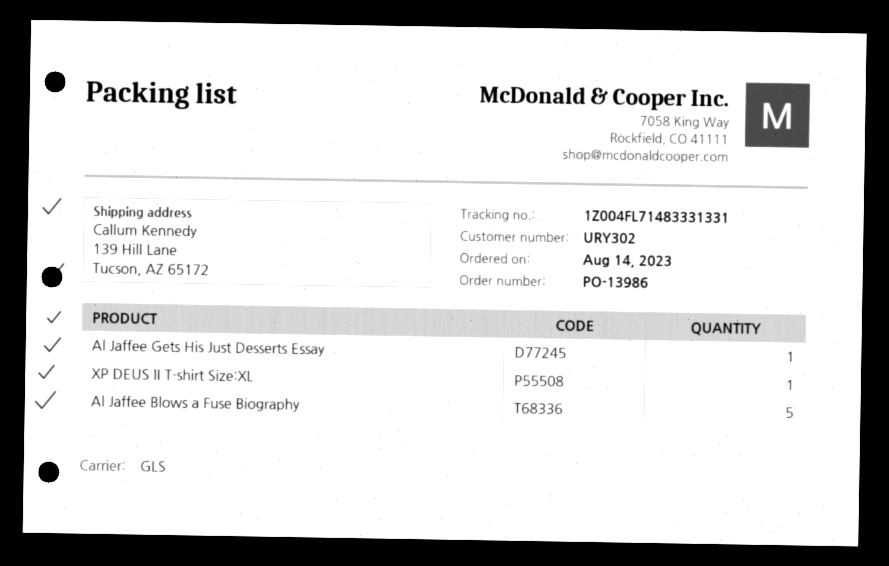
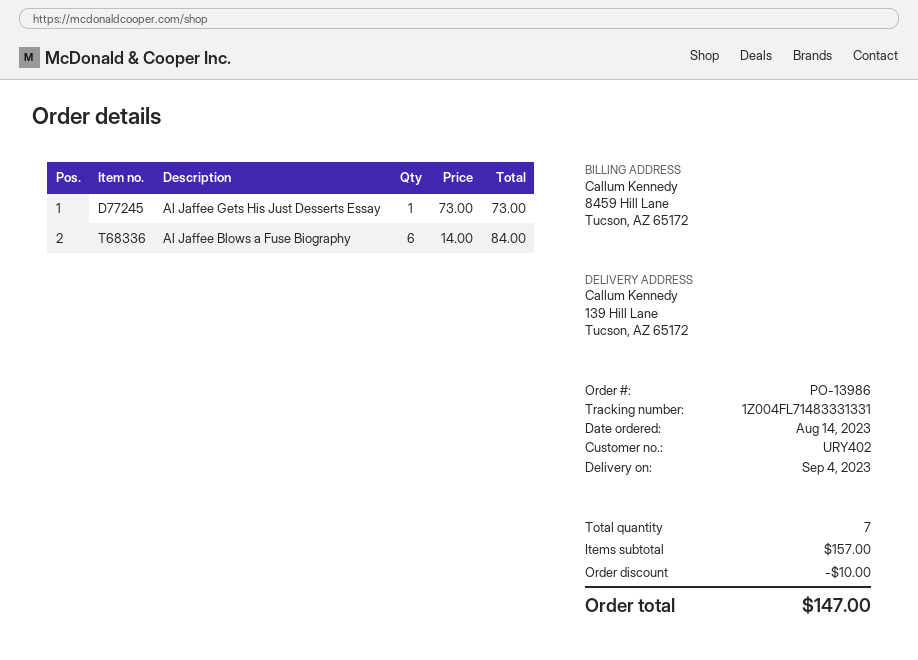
customer number: URY302 -> URY402
XP DEUS II T-shirt Size:XL: 1 -> none
Al Jaffee Blows a Fuse Biography: 5 -> 6

